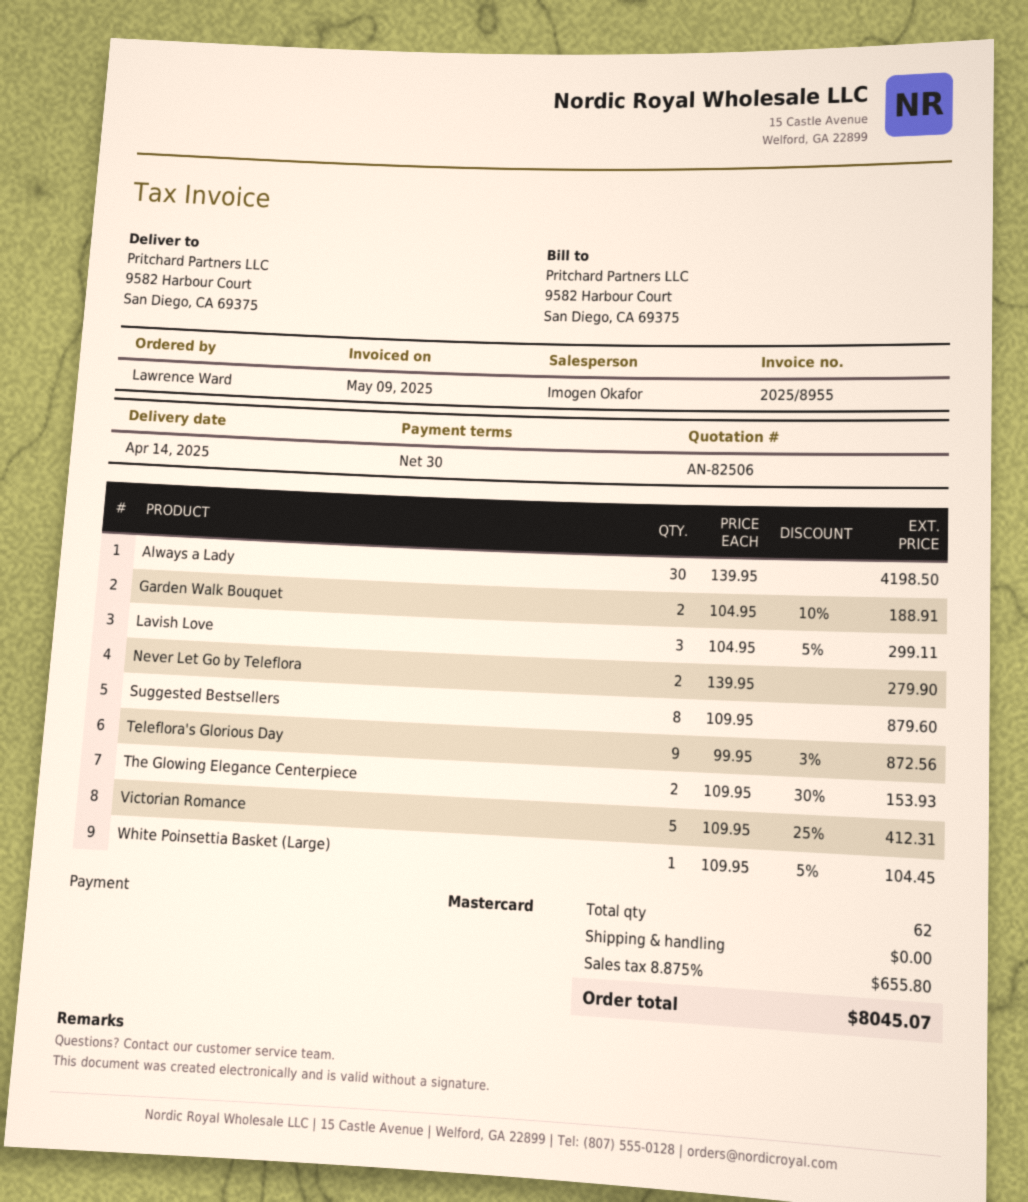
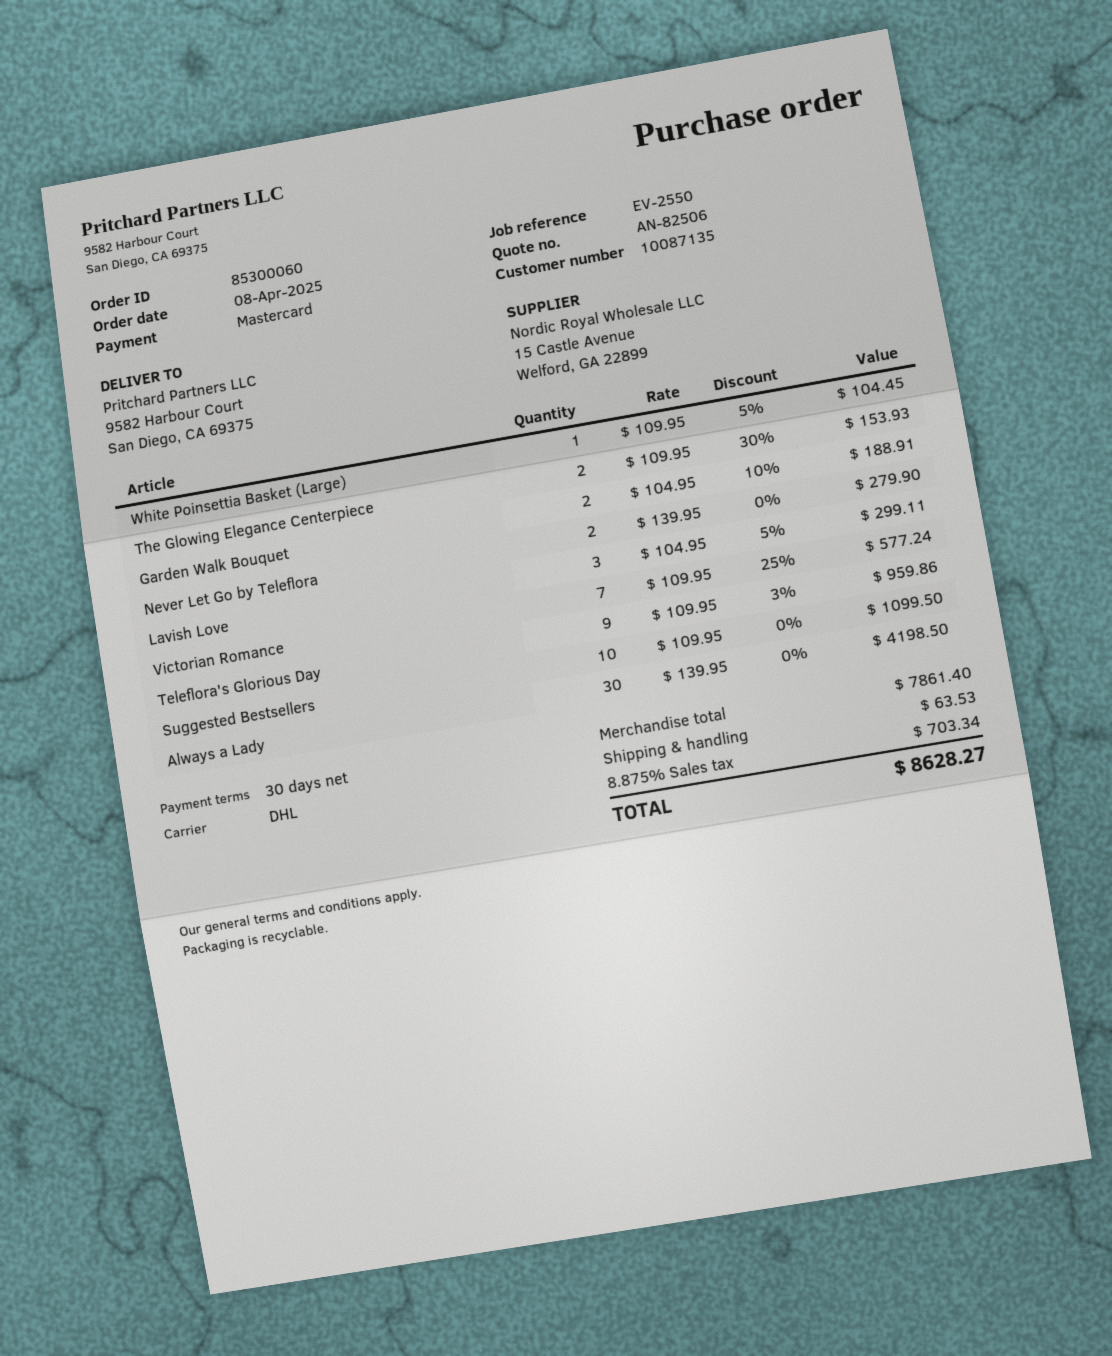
Suggested Bestsellers: 8 x 109.95 = 879.60 -> 10 x 109.95 = 1099.50
Teleflora's Glorious Day: 9 x 99.95 - 3% = 872.56 -> 9 x 109.95 - 3% = 959.86
Victorian Romance: 5 x 109.95 - 25% = 412.31 -> 7 x 109.95 - 25% = 577.24
shipping: 0.00 -> 63.53
tax: 8.875% = 655.80 -> 8.875% = 703.34
total: 8045.07 -> 8628.27

